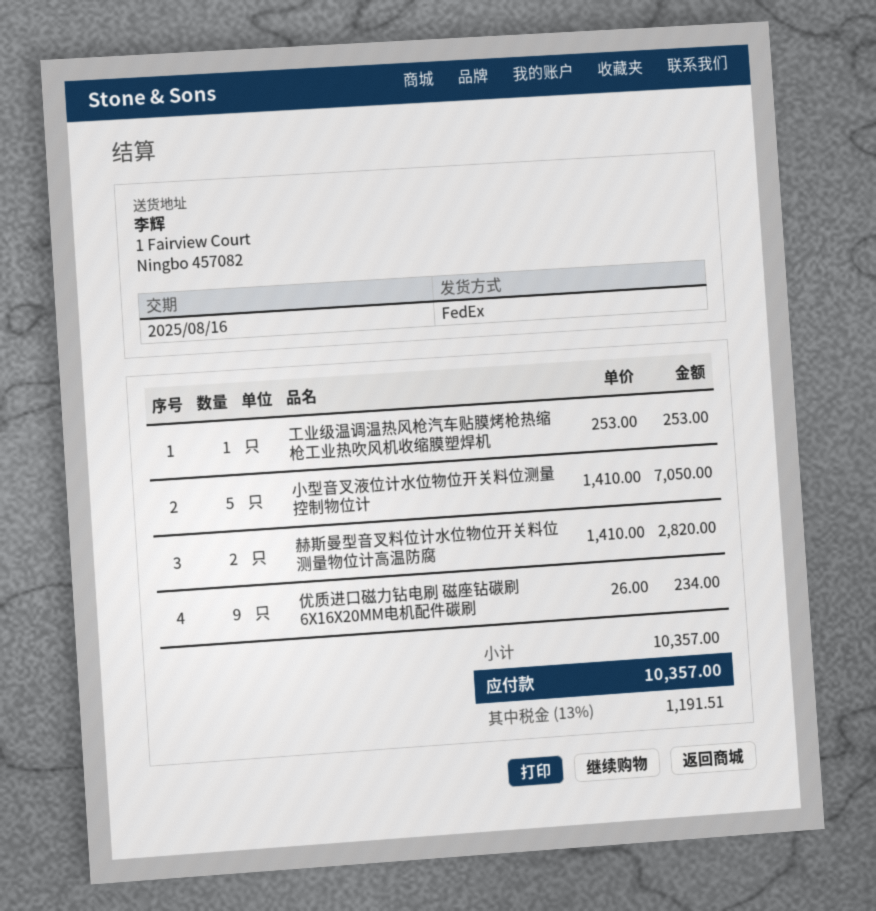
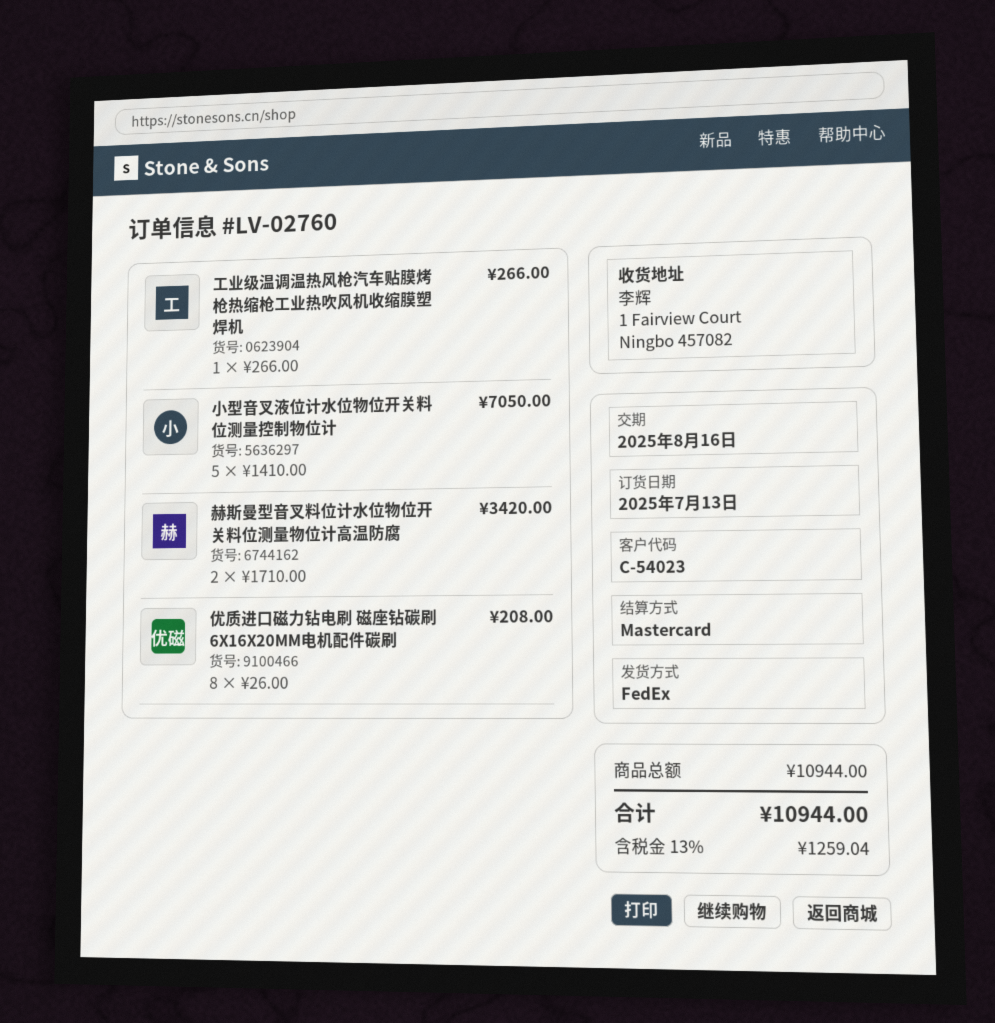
工业级温调温热风枪汽车贴膜烤枪热缩枪工业热吹风机收缩膜塑焊机: 1 x 253.00 = 253.00 -> 1 x 266.00 = 266.00
赫斯曼型音叉料位计水位物位开关料位测量物位计高温防腐: 2 x 1410.00 = 2820.00 -> 2 x 1710.00 = 3420.00
优质进口磁力钻电刷 磁座钻碳刷 6X16X20MM电机配件碳刷: 9 x 26.00 = 234.00 -> 8 x 26.00 = 208.00
subtotal: 10357.00 -> 10944.00
tax: 13% = 1191.51 -> 13% = 1259.04
total: 10357.00 -> 10944.00

